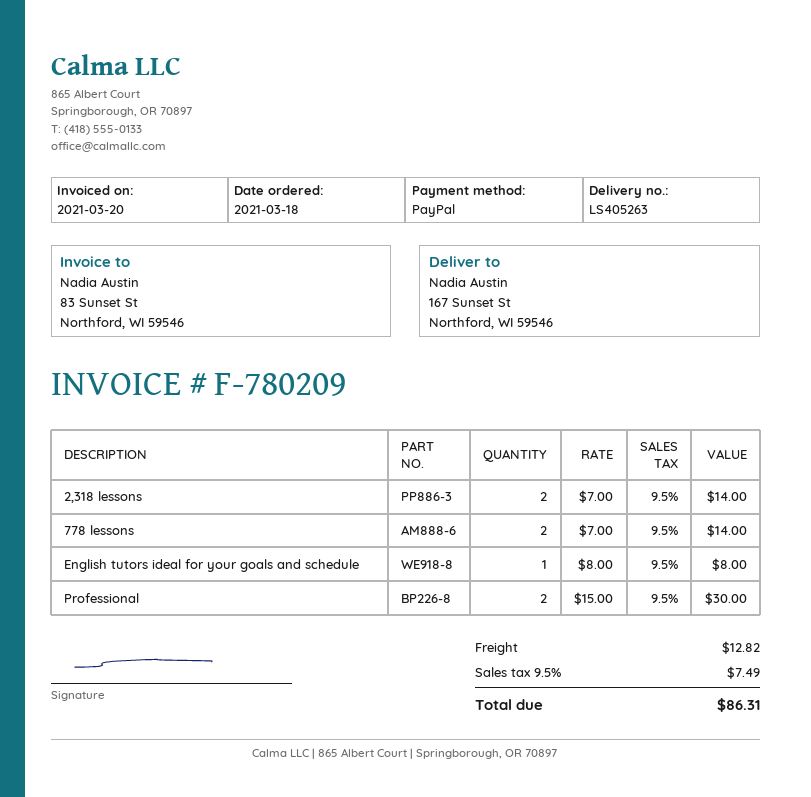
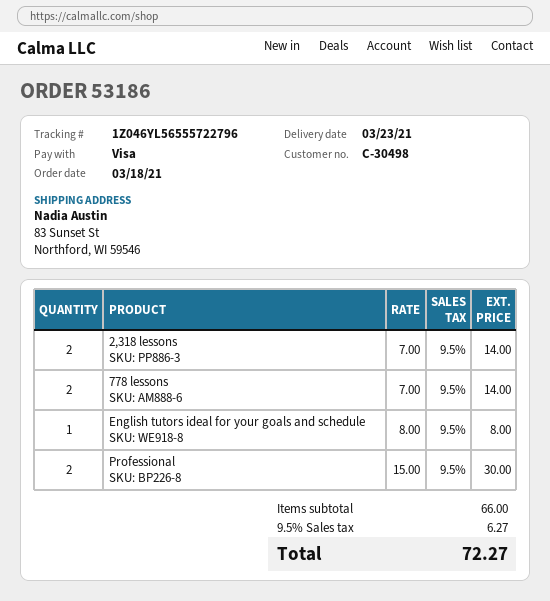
payment method: PayPal -> Visa
ship to: 167 Sunset St, Northford, WI 59546 -> 83 Sunset St, Northford, WI 59546
shipping: 12.82 -> none
tax: 9.5% = 7.49 -> 9.5% = 6.27
total: 86.31 -> 72.27

